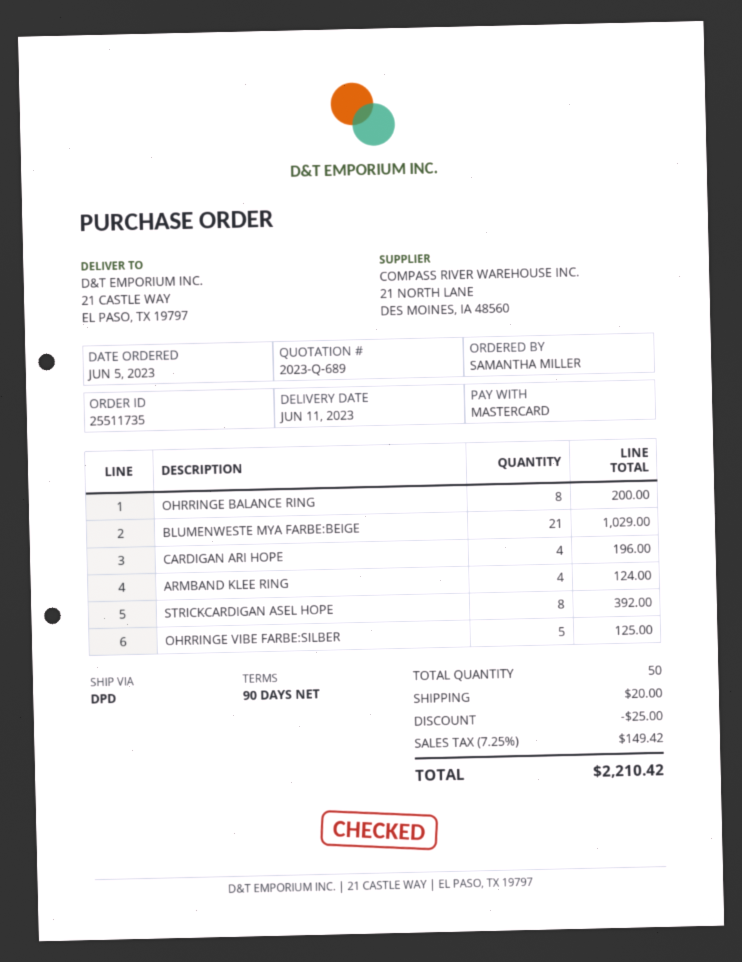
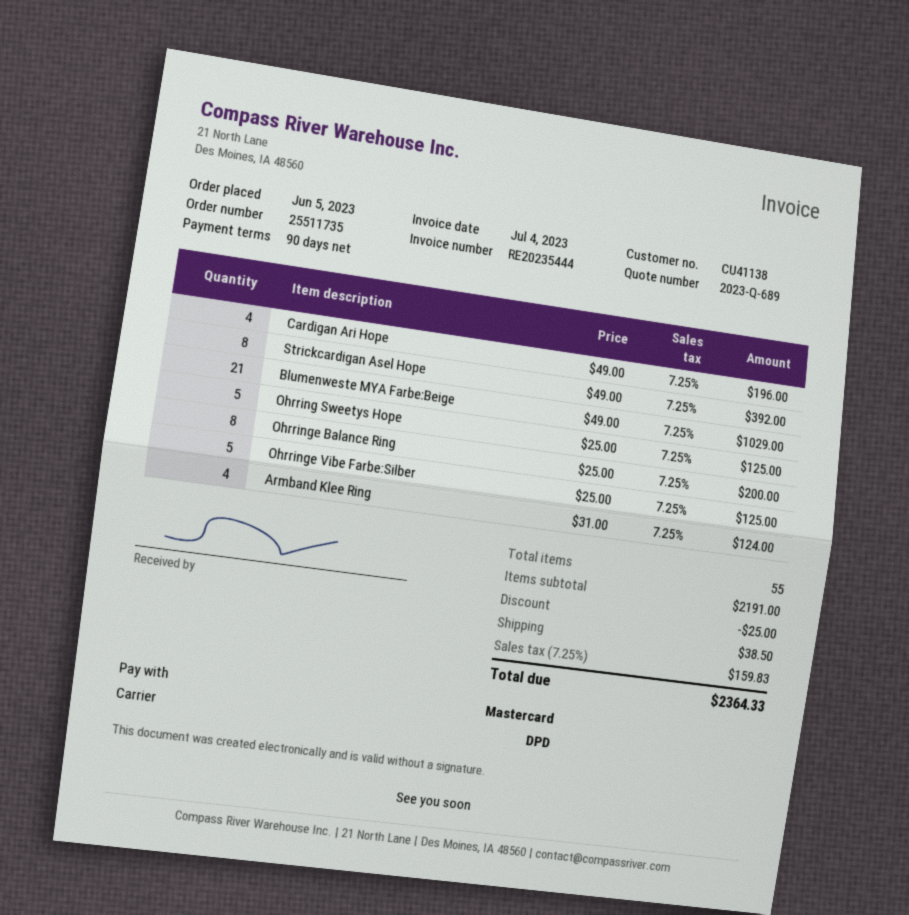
Ohrring Sweetys Hope: none -> 5 for 125.00
total quantity: 50 -> 55
shipping: 20.00 -> 38.50
tax: 7.25% = 149.42 -> 7.25% = 159.83
total: 2210.42 -> 2364.33

